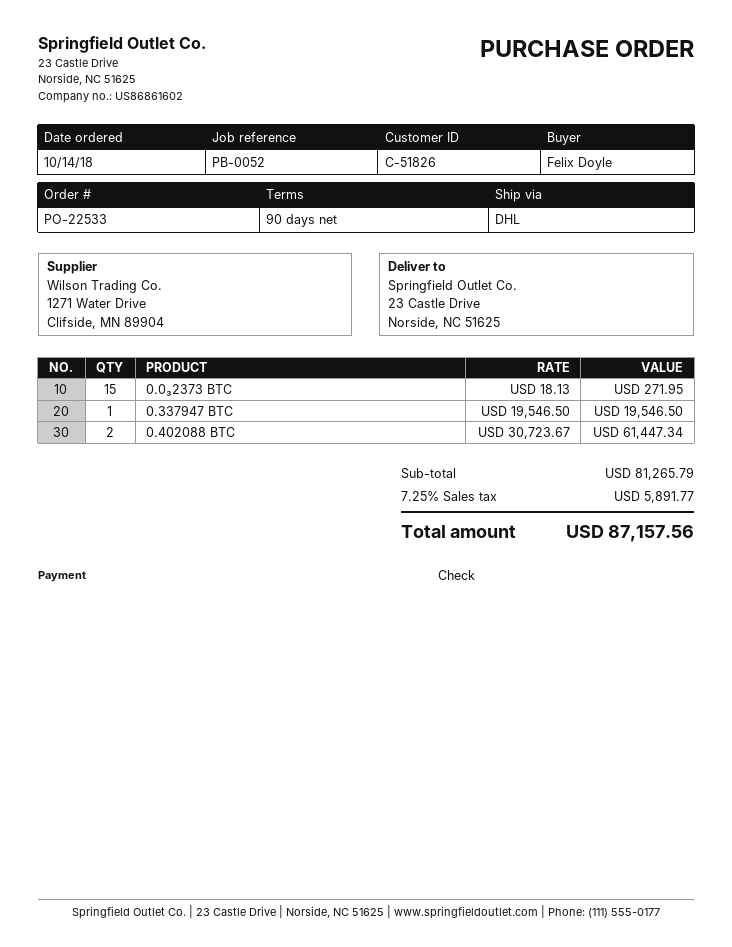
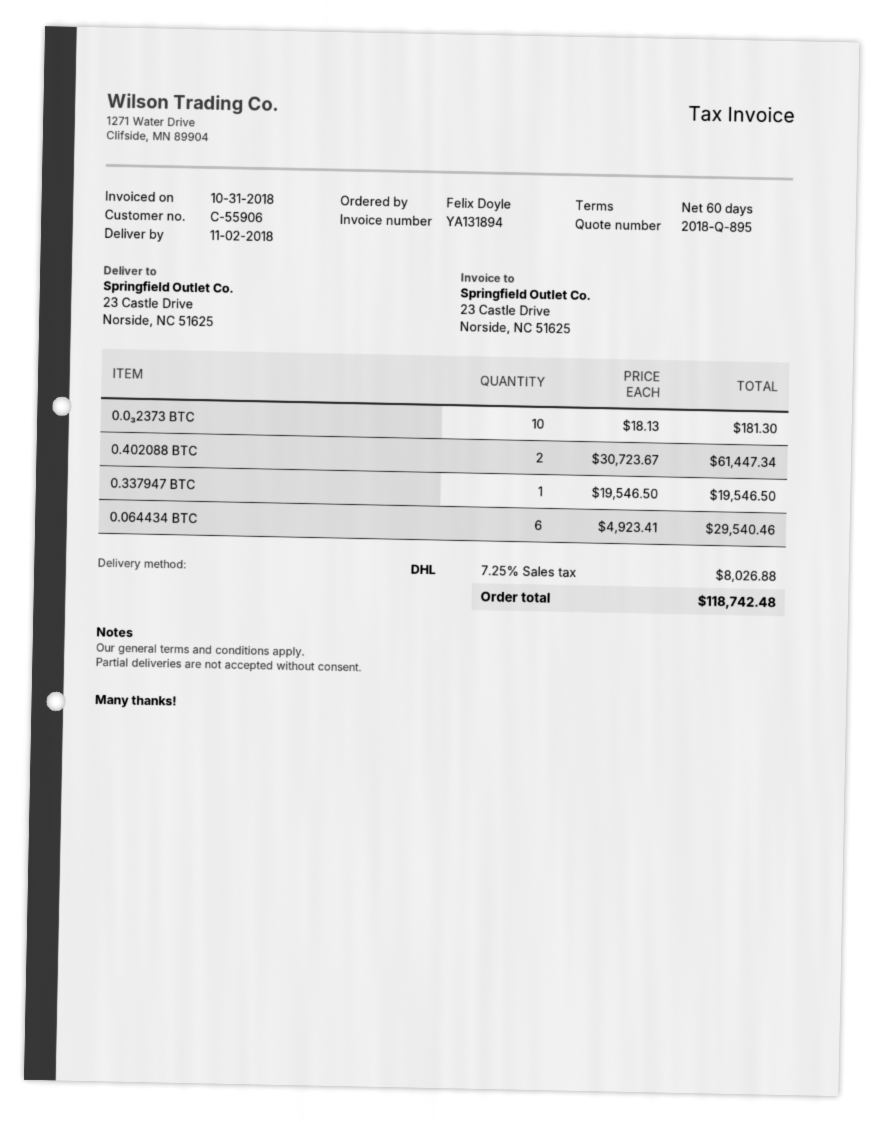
payment terms: 90 days -> 60 days
customer number: C-51826 -> C-55906
0.0₃2373 BTC: 15 x 18.13 = 271.95 -> 10 x 18.13 = 181.30
0.064434 BTC: none -> 6 x 4923.41 = 29540.46
tax: 7.25% = 5891.77 -> 7.25% = 8026.88
total: 87157.56 -> 118742.48

